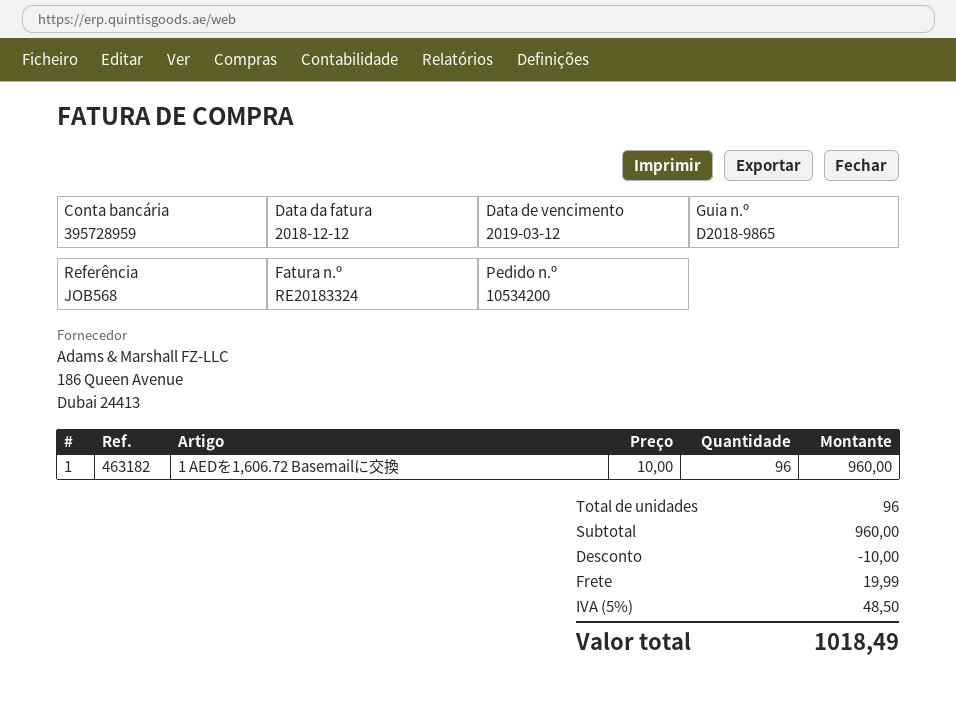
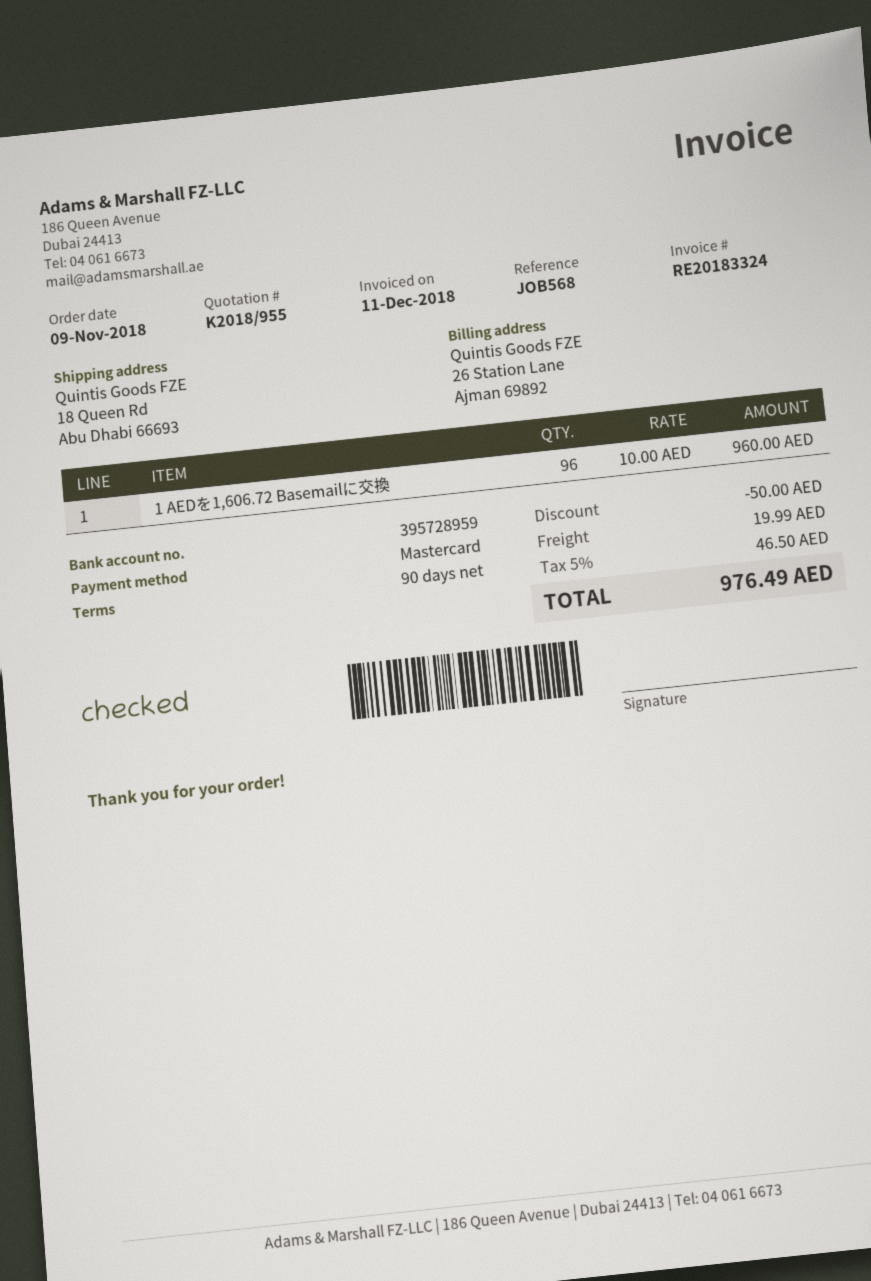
invoice date: 2018-12-12 -> 2018-12-11
discount: 10.00 -> 50.00
tax: 5% = 48.50 -> 5% = 46.50
total: 1018.49 -> 976.49

